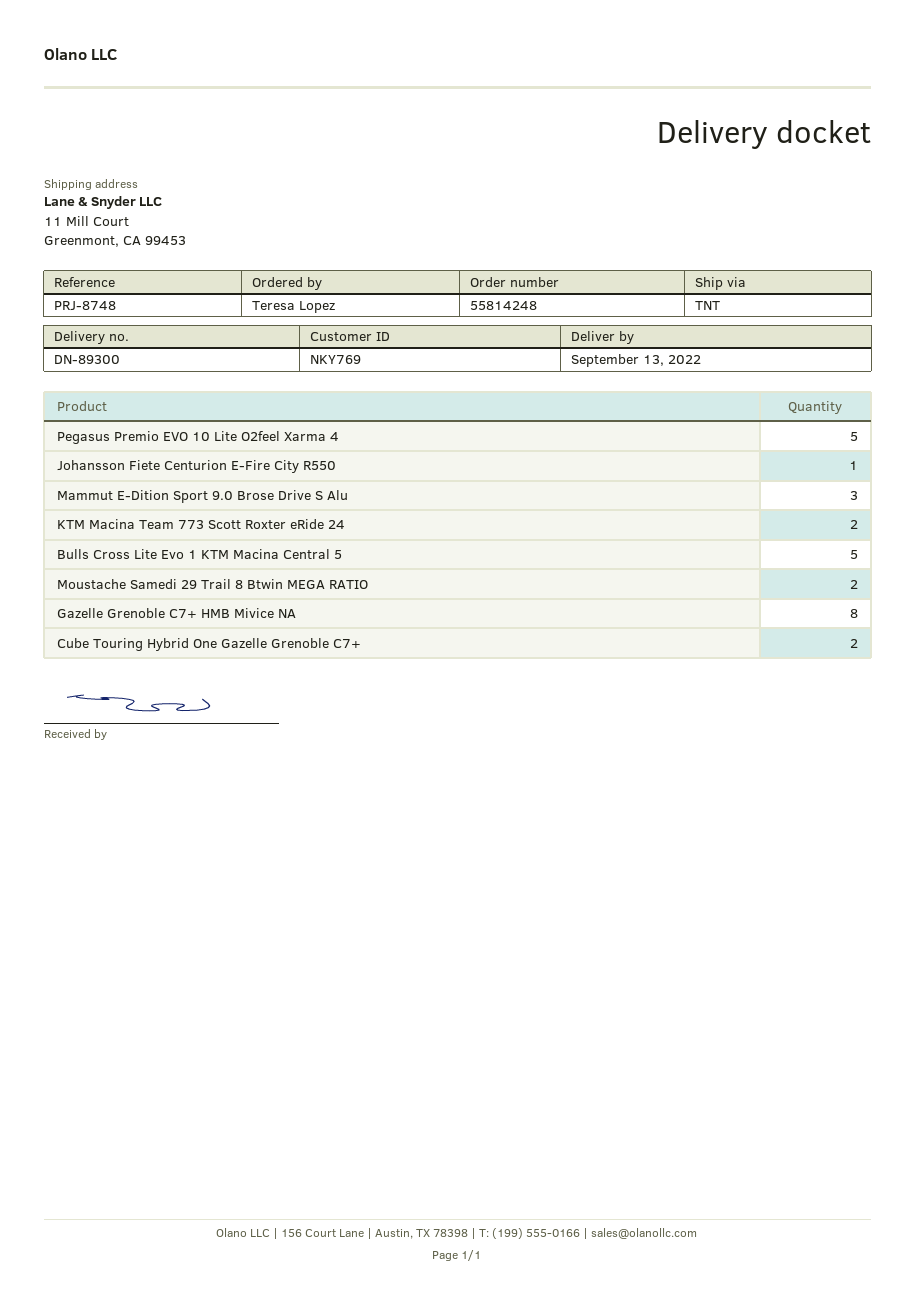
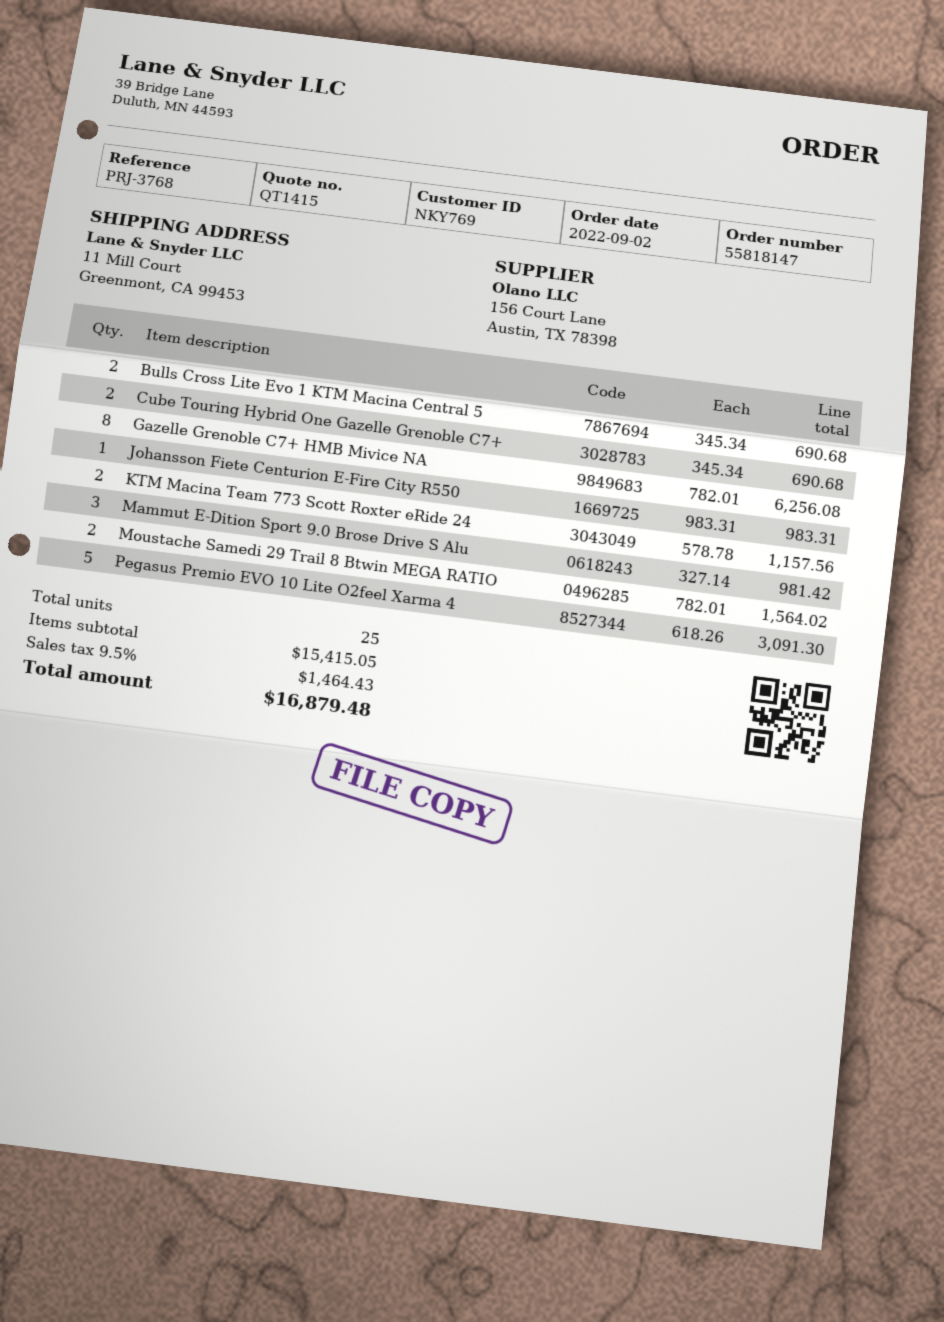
order number: 55814248 -> 55818147
reference: PRJ-8748 -> PRJ-3768
Bulls Cross Lite Evo 1 KTM Macina Central 5: 5 -> 2

